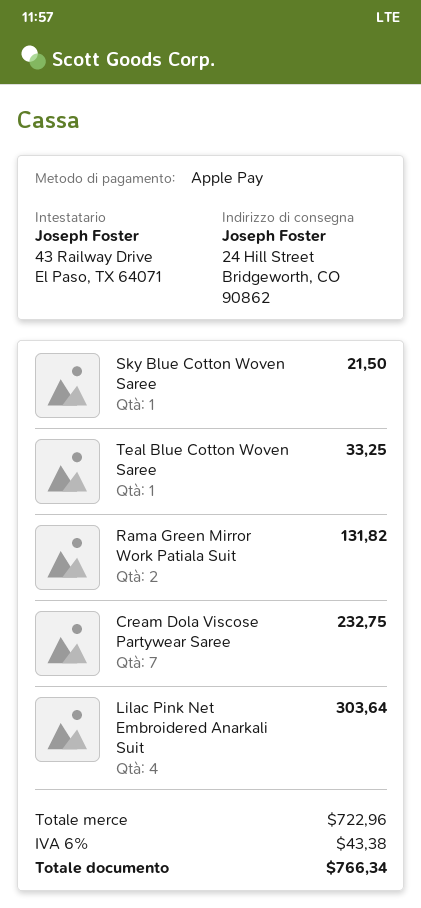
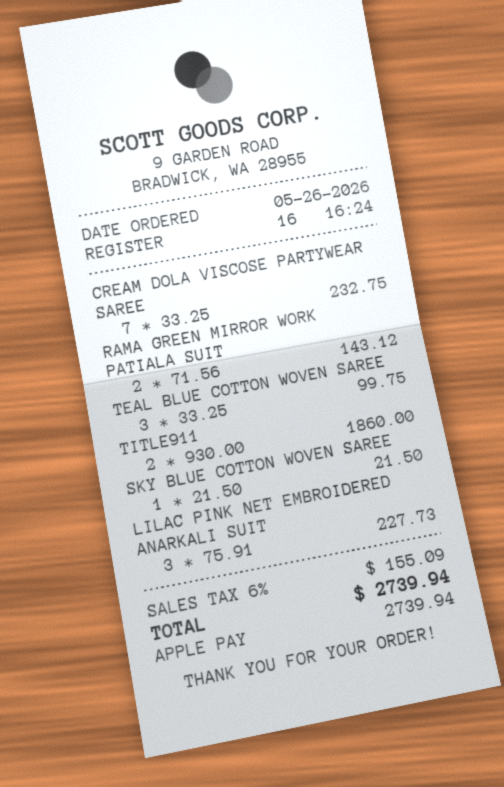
Teal Blue Cotton Woven Saree: 1 for 33.25 -> 3 for 99.75
Rama Green Mirror Work Patiala Suit: 2 for 131.82 -> 2 for 143.12
Lilac Pink Net Embroidered Anarkali Suit: 4 for 303.64 -> 3 for 227.73
TITLE911: none -> 2 for 1860.00
tax: 6% = 43.38 -> 6% = 155.09
total: 766.34 -> 2739.94

